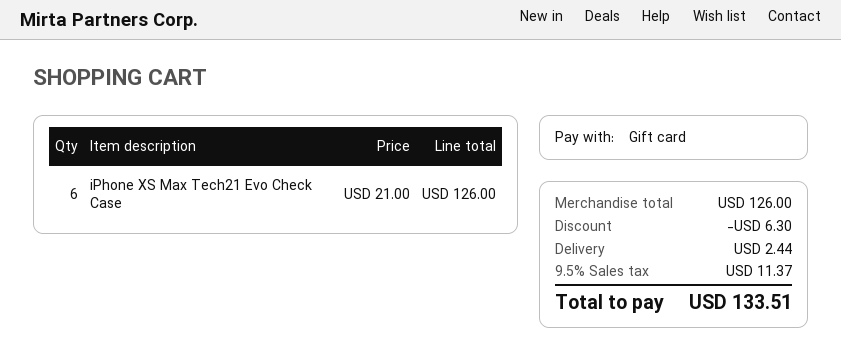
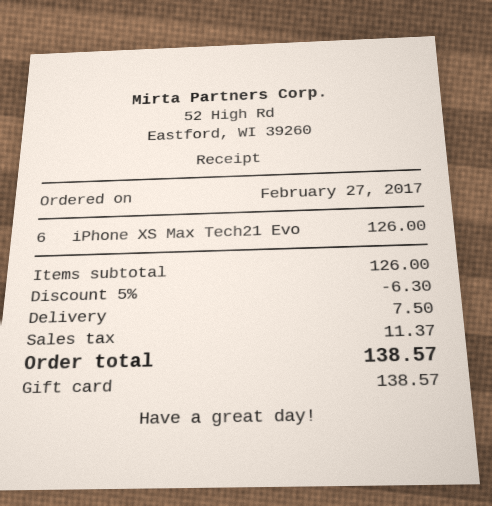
shipping: 2.44 -> 7.50
total: 133.51 -> 138.57

